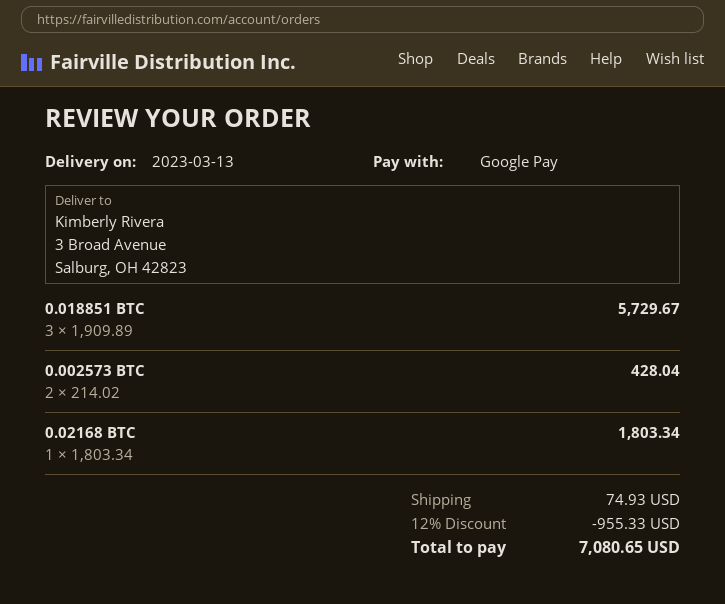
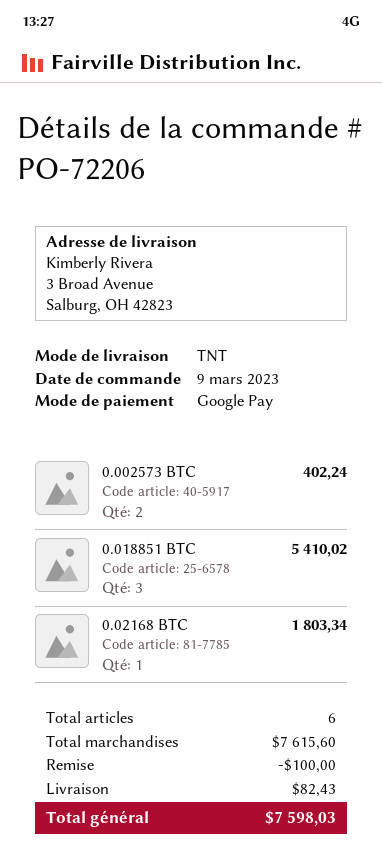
0.018851 BTC: 3 for 5729.67 -> 3 for 5410.02
0.002573 BTC: 2 for 428.04 -> 2 for 402.24
discount: 955.33 -> 100.00
shipping: 74.93 -> 82.43
total: 7080.65 -> 7598.03

